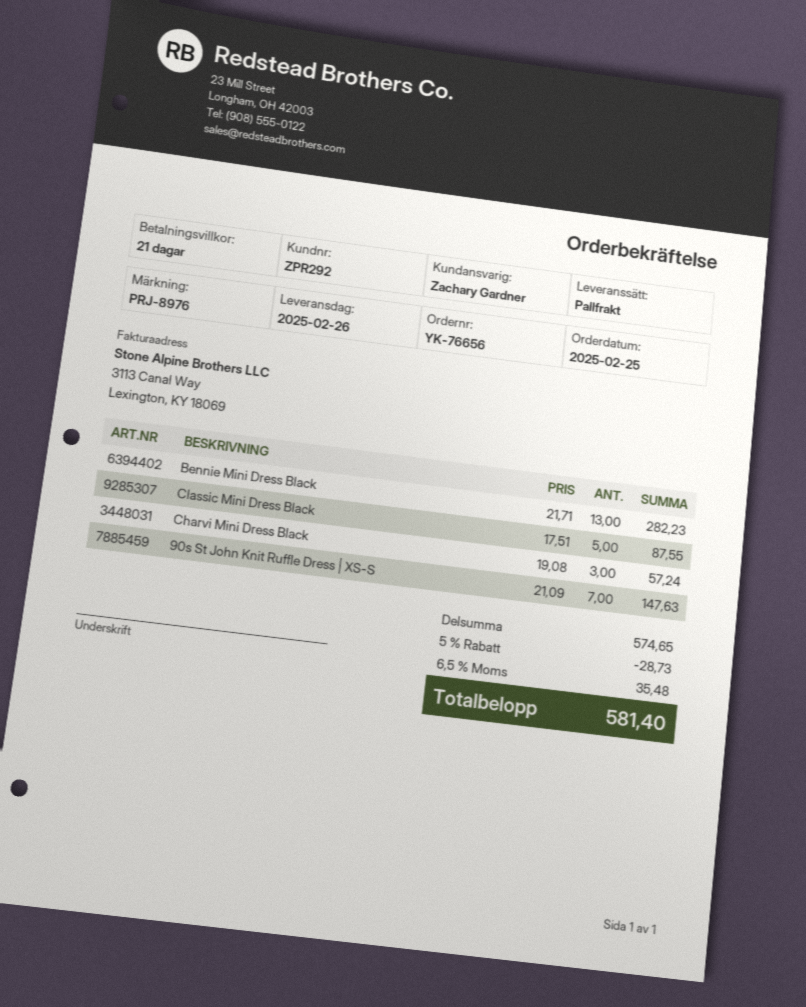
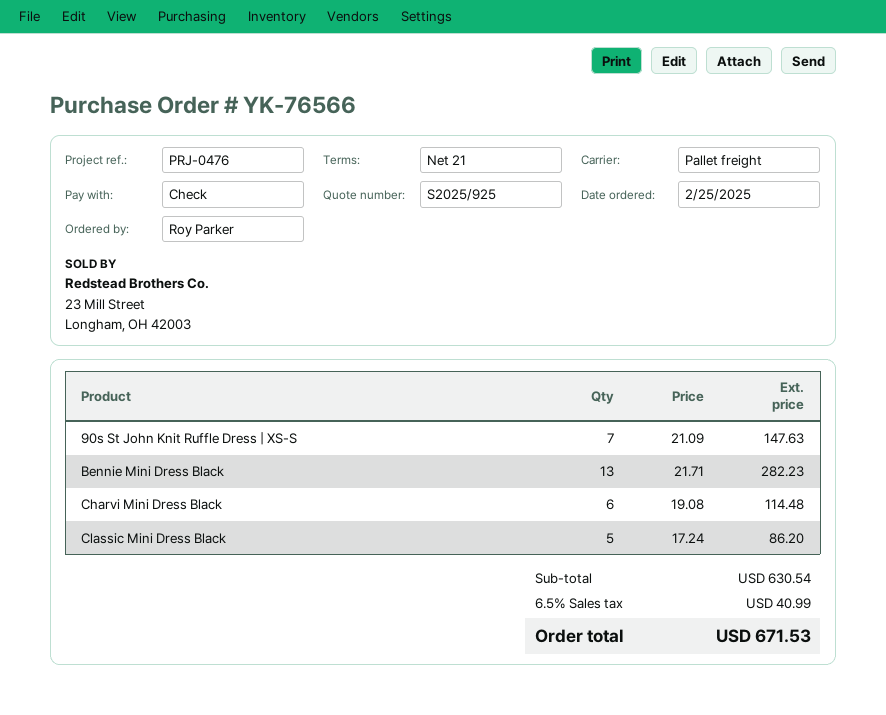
order number: YK-76656 -> YK-76566
reference: PRJ-8976 -> PRJ-0476
Classic Mini Dress Black: 5 x 17.51 = 87.55 -> 5 x 17.24 = 86.20
Charvi Mini Dress Black: 3 x 19.08 = 57.24 -> 6 x 19.08 = 114.48
subtotal: 574.65 -> 630.54
discount: 5% = 28.73 -> none
tax: 6.5% = 35.48 -> 6.5% = 40.99
total: 581.40 -> 671.53

